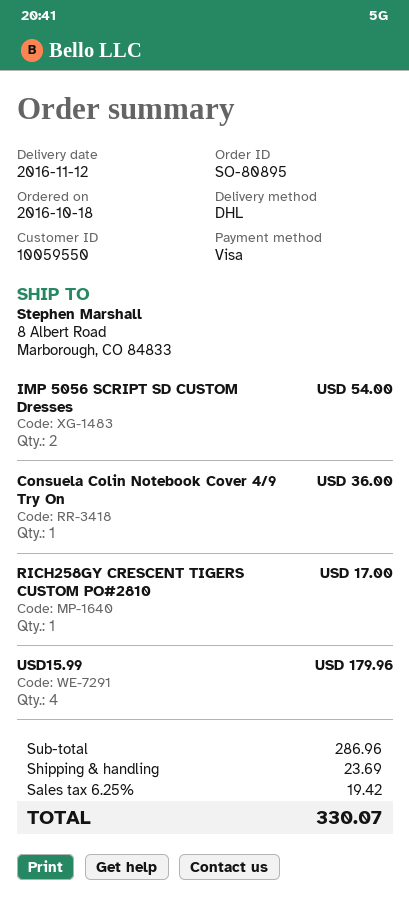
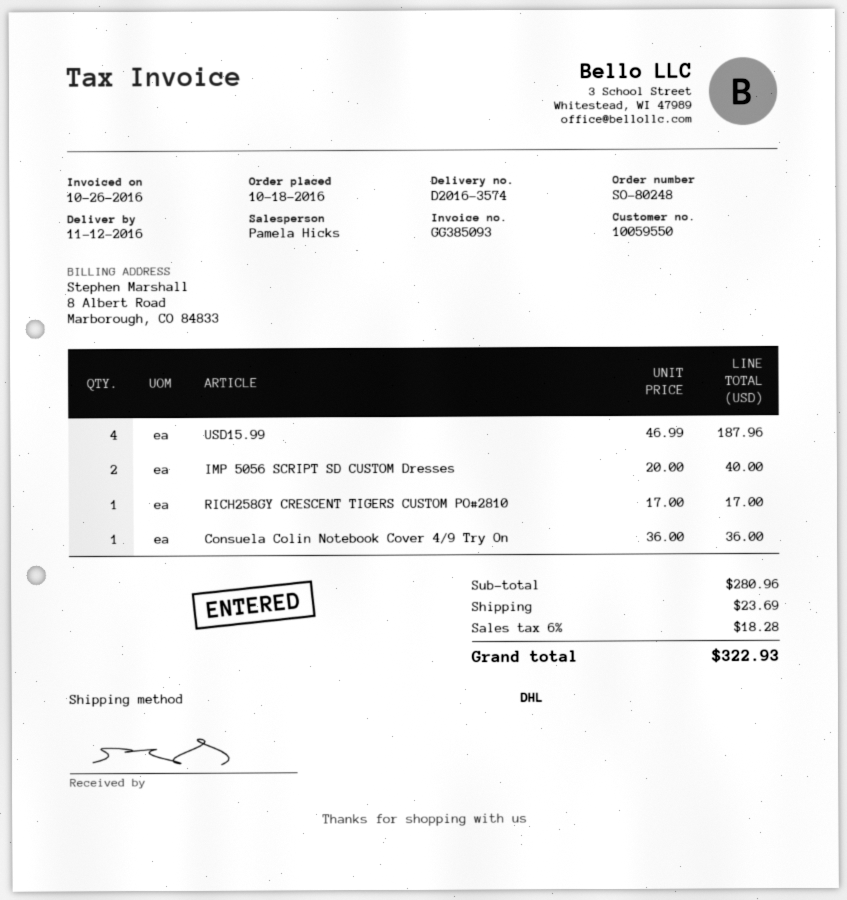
order number: SO-80895 -> SO-80248
IMP 5056 SCRIPT SD CUSTOM Dresses: 2 for 54.00 -> 2 for 40.00
USD15.99: 4 for 179.96 -> 4 for 187.96
subtotal: 286.96 -> 280.96
tax: 6.25% = 19.42 -> 6% = 18.28
total: 330.07 -> 322.93

